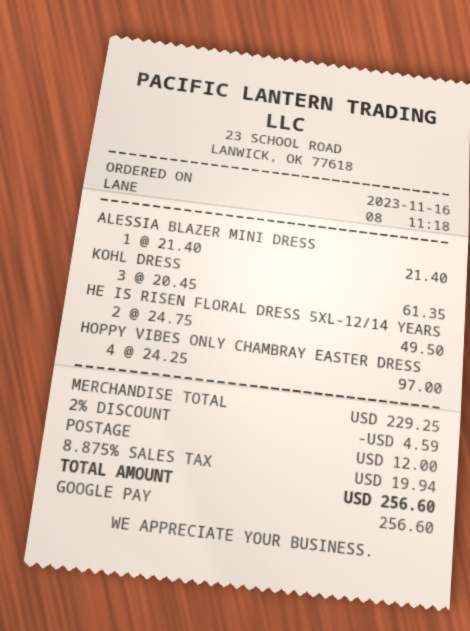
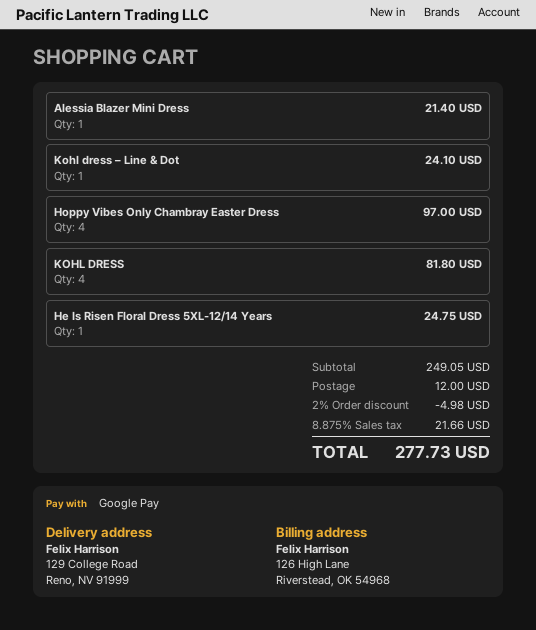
KOHL DRESS: 3 for 61.35 -> 4 for 81.80
HE IS RISEN FLORAL DRESS 5XL-12/14 YEARS: 2 for 49.50 -> 1 for 24.75
Kohl dress – Line & Dot: none -> 1 for 24.10
subtotal: 229.25 -> 249.05
discount: 2% = 4.59 -> 2% = 4.98
tax: 8.875% = 19.94 -> 8.875% = 21.66
total: 256.60 -> 277.73

